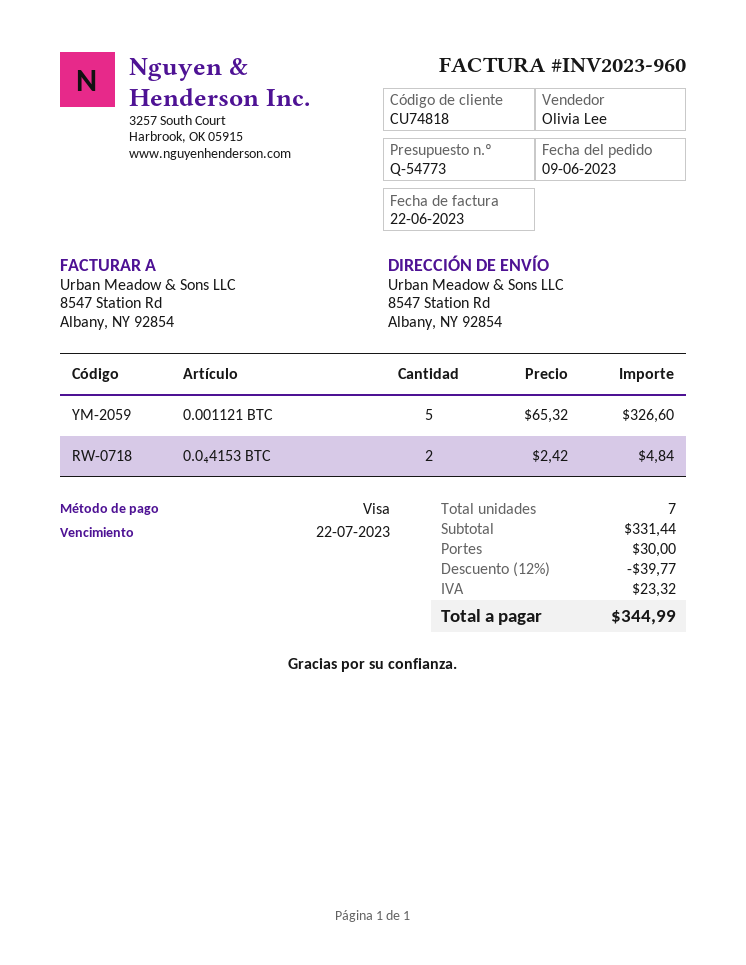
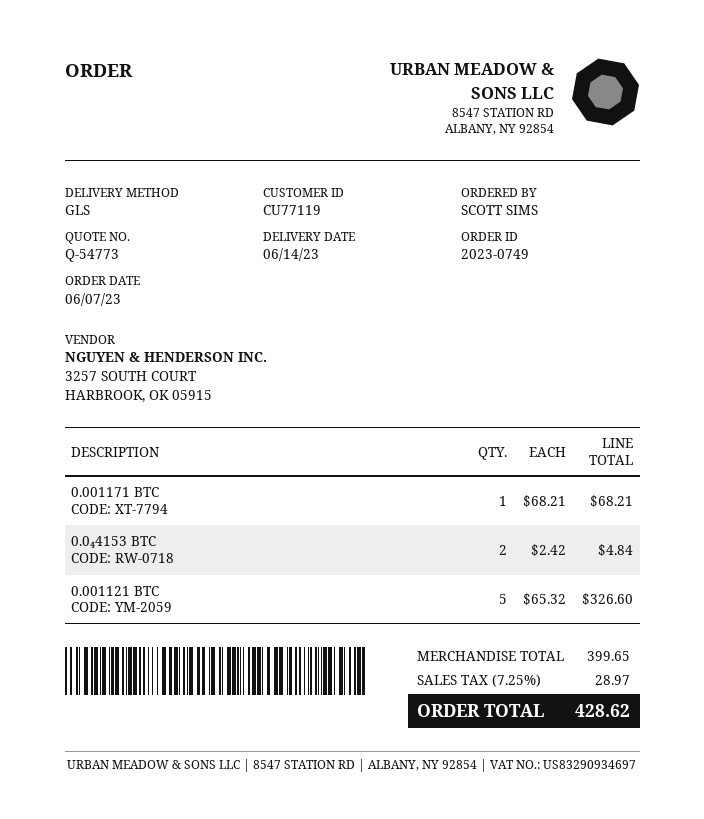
order date: 2023-06-09 -> 2023-06-07
customer number: CU74818 -> CU77119
0.001171 BTC: none -> 1 x 68.21 = 68.21
subtotal: 331.44 -> 399.65
discount: 12% = 39.77 -> none
shipping: 30.00 -> none
tax: 23.32 -> 28.97
total: 344.99 -> 428.62

